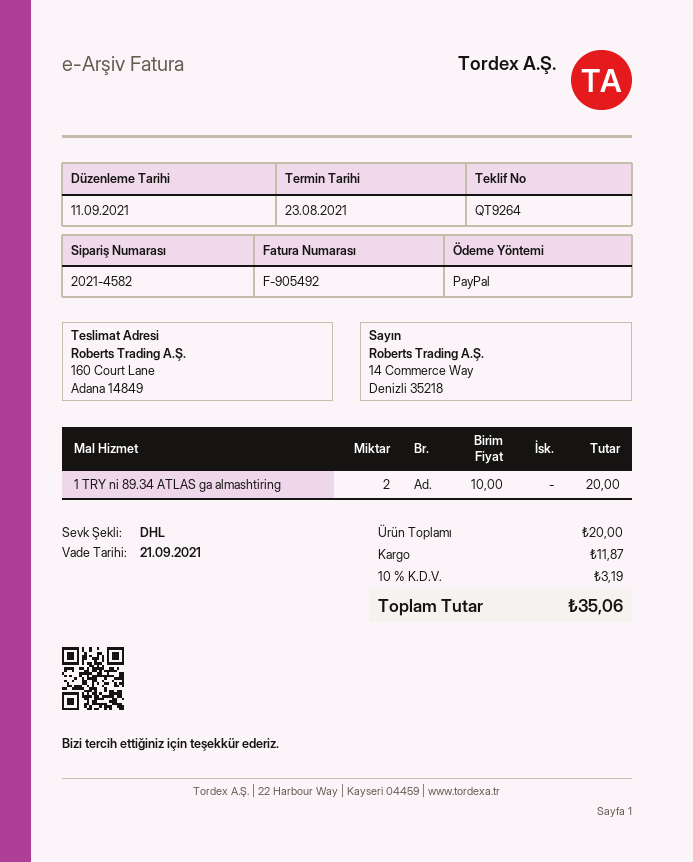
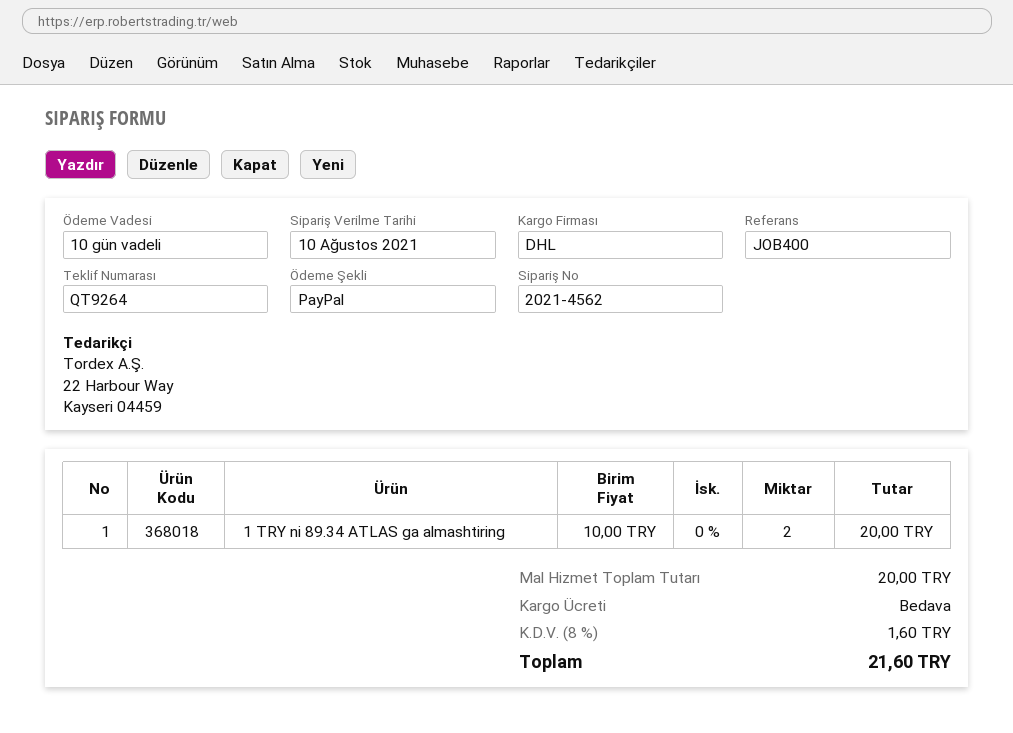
order number: 2021-4582 -> 2021-4562
shipping: 11.87 -> 0.00
tax: 10% = 3.19 -> 8% = 1.60
total: 35.06 -> 21.60

